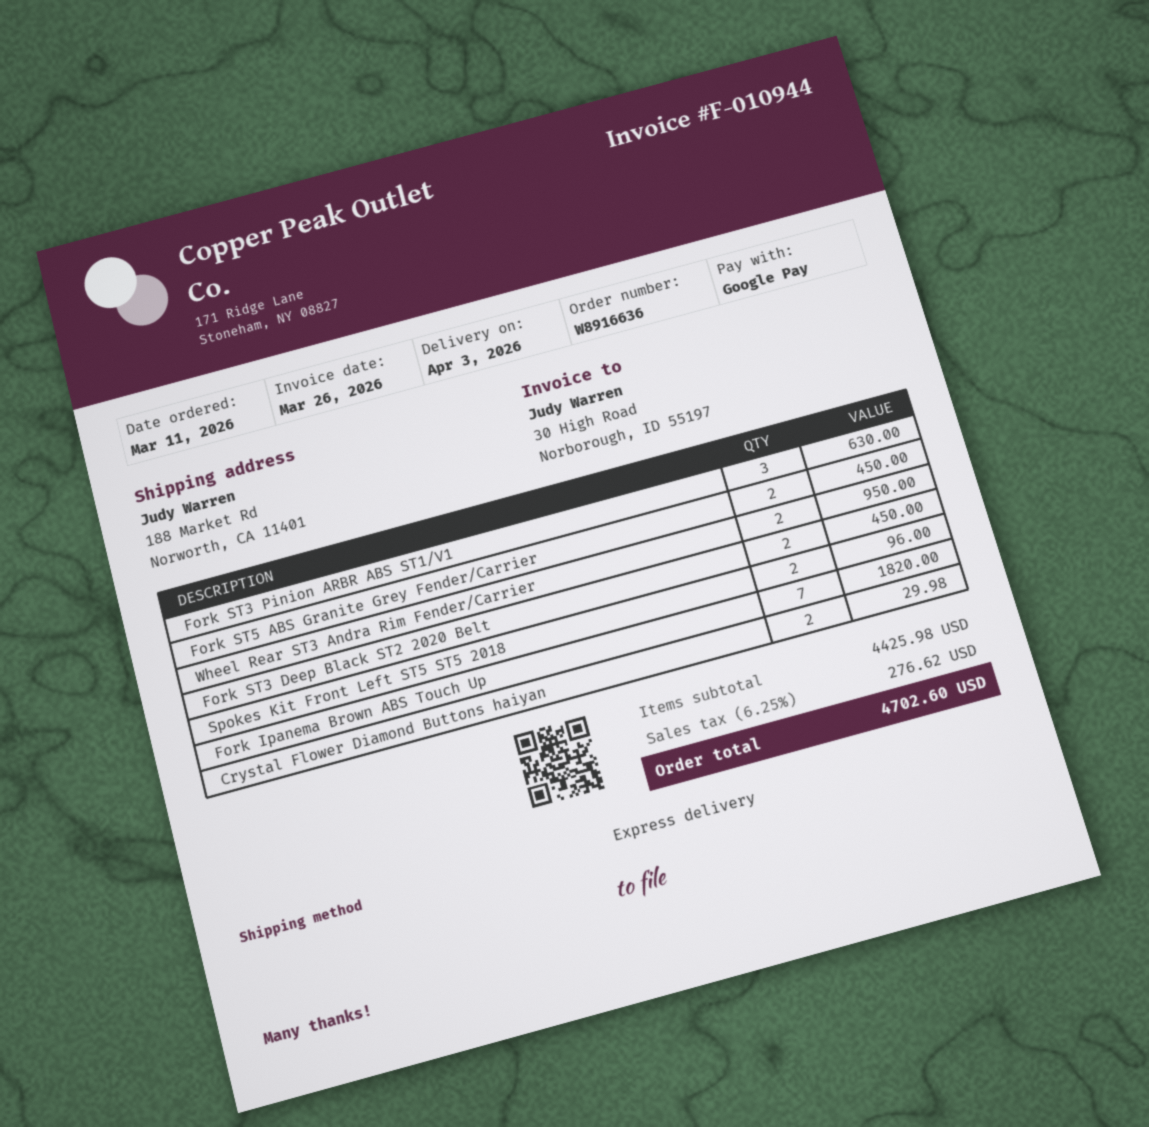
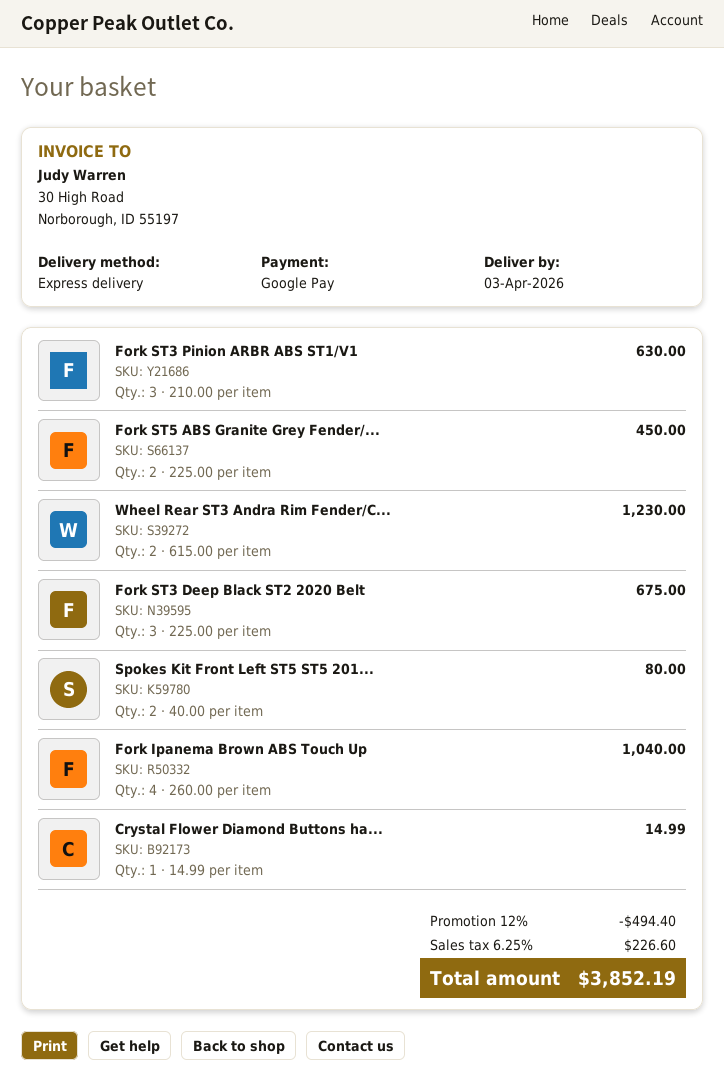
Wheel Rear ST3 Andra Rim Fender/Carrier: 2 for 950.00 -> 2 for 1230.00
Fork ST3 Deep Black ST2 2020 Belt: 2 for 450.00 -> 3 for 675.00
Spokes Kit Front Left ST5 ST5 2018: 2 for 96.00 -> 2 for 80.00
Fork Ipanema Brown ABS Touch Up: 7 for 1820.00 -> 4 for 1040.00
Crystal Flower Diamond Buttons haiyan: 2 for 29.98 -> 1 for 14.99
discount: none -> 12% = 494.40
tax: 6.25% = 276.62 -> 6.25% = 226.60
total: 4702.60 -> 3852.19

